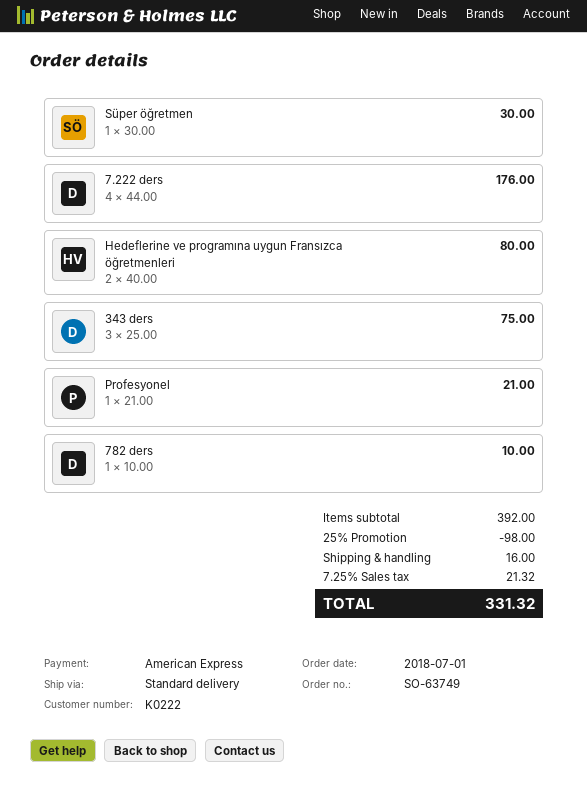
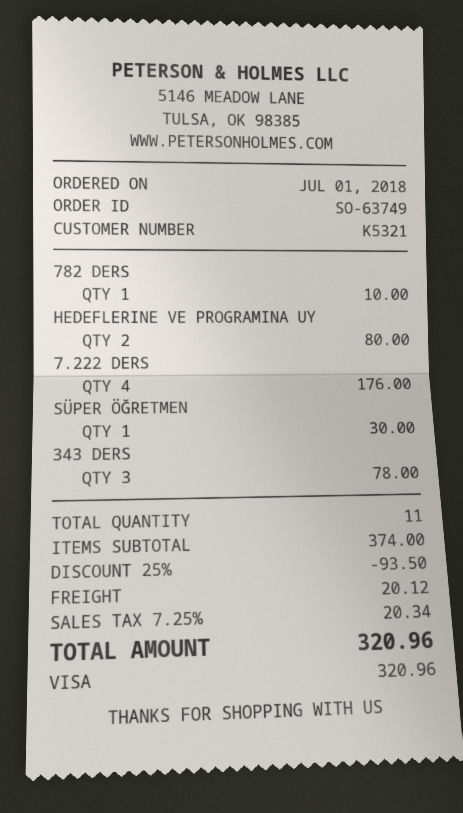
customer number: K0222 -> K5321
payment method: American Express -> Visa
343 ders: 3 for 75.00 -> 3 for 78.00
Profesyonel: 1 for 21.00 -> none
subtotal: 392.00 -> 374.00
discount: 25% = 98.00 -> 25% = 93.50
shipping: 16.00 -> 20.12
tax: 7.25% = 21.32 -> 7.25% = 20.34
total: 331.32 -> 320.96

